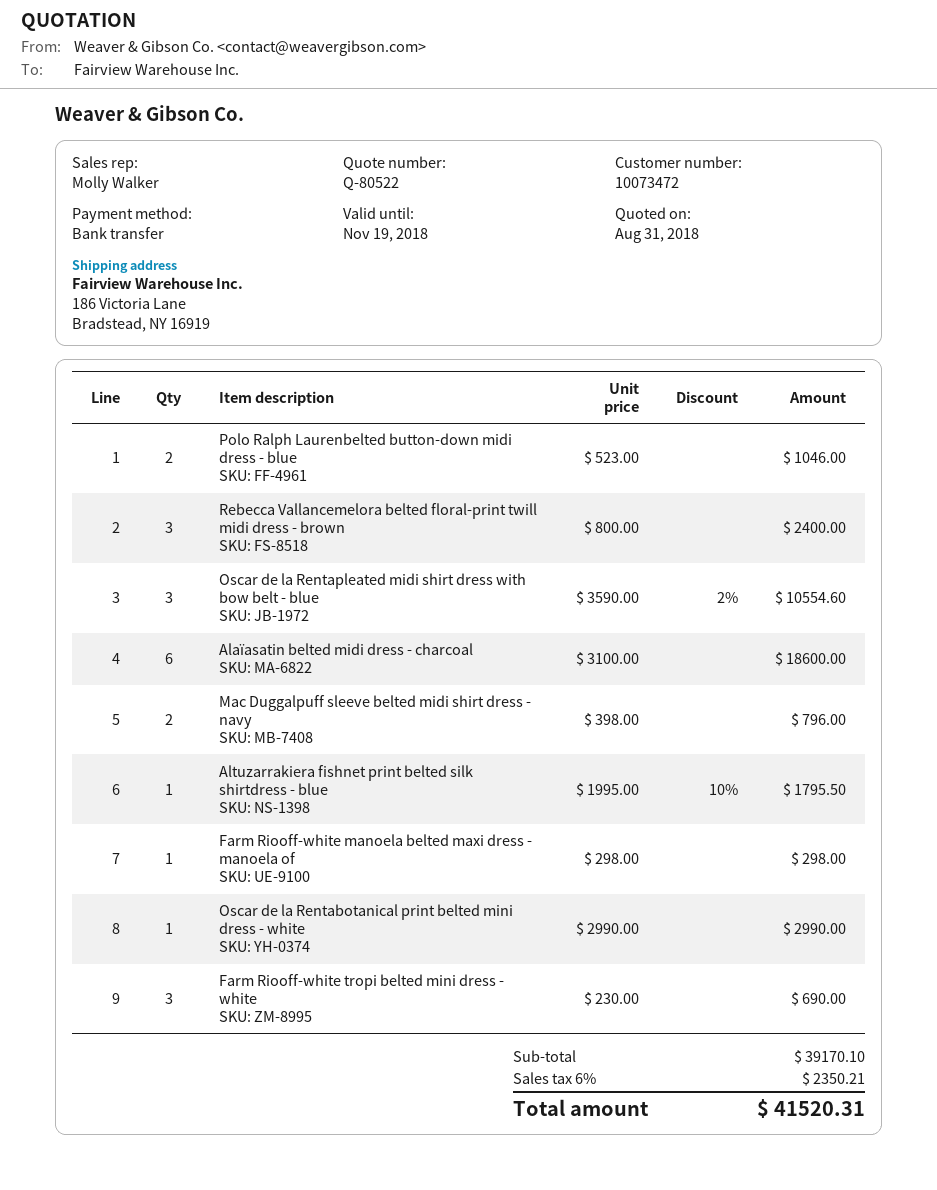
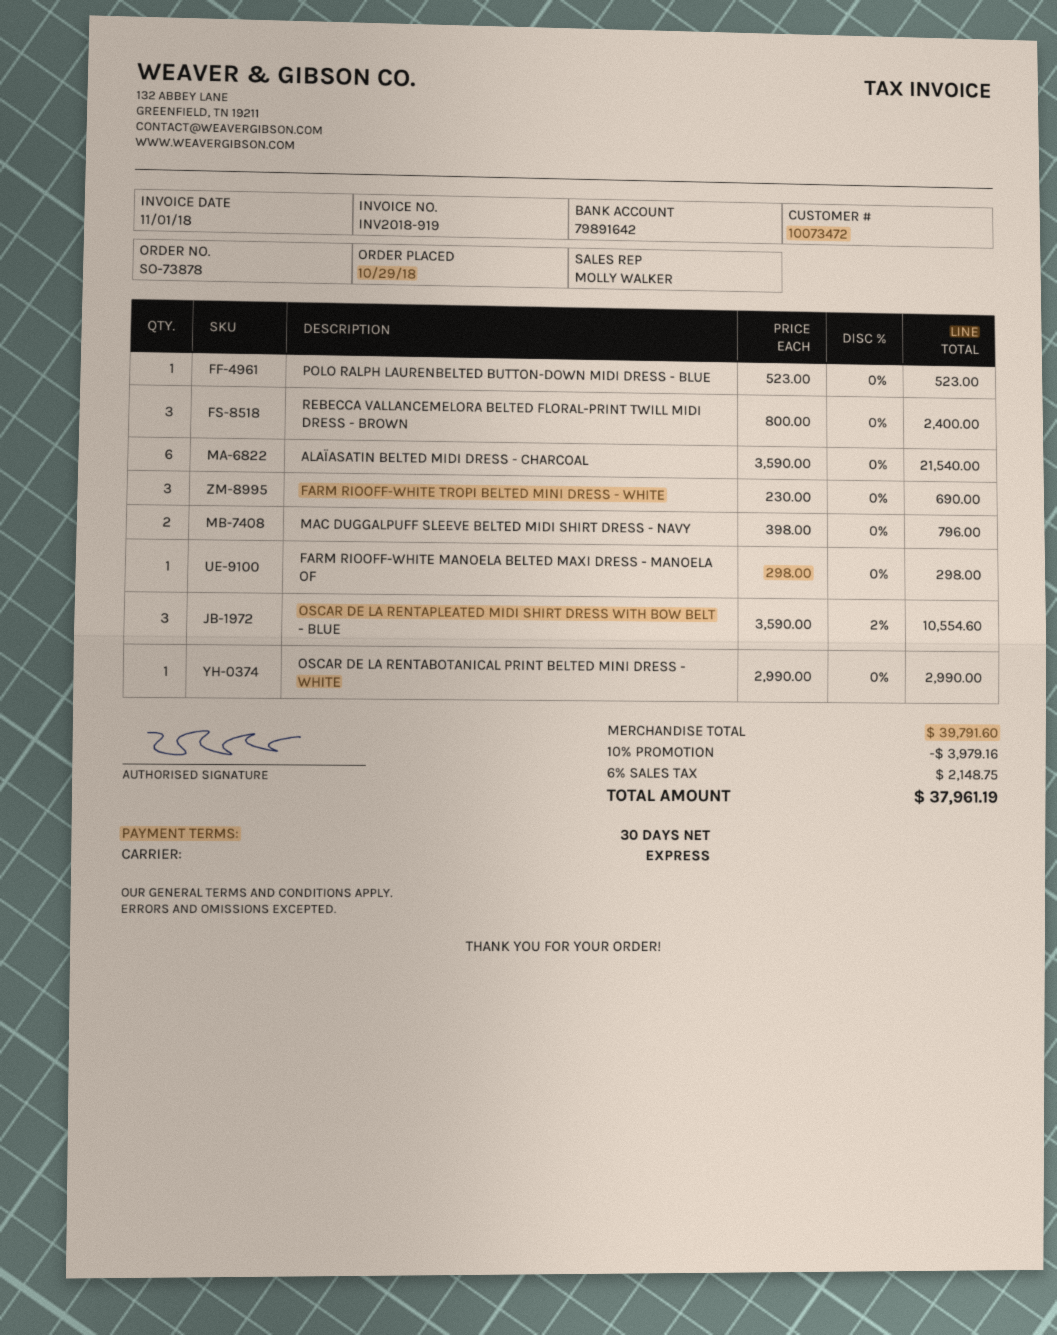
Polo Ralph Laurenbelted button-down midi dress - blue: 2 x 523.00 = 1046.00 -> 1 x 523.00 = 523.00
Alaïasatin belted midi dress - charcoal: 6 x 3100.00 = 18600.00 -> 6 x 3590.00 = 21540.00
Altuzarrakiera fishnet print belted silk shirtdress - blue: 1 x 1995.00 - 10% = 1795.50 -> none
subtotal: 39170.10 -> 39791.60
discount: none -> 10% = 3979.16
tax: 6% = 2350.21 -> 6% = 2148.75
total: 41520.31 -> 37961.19

